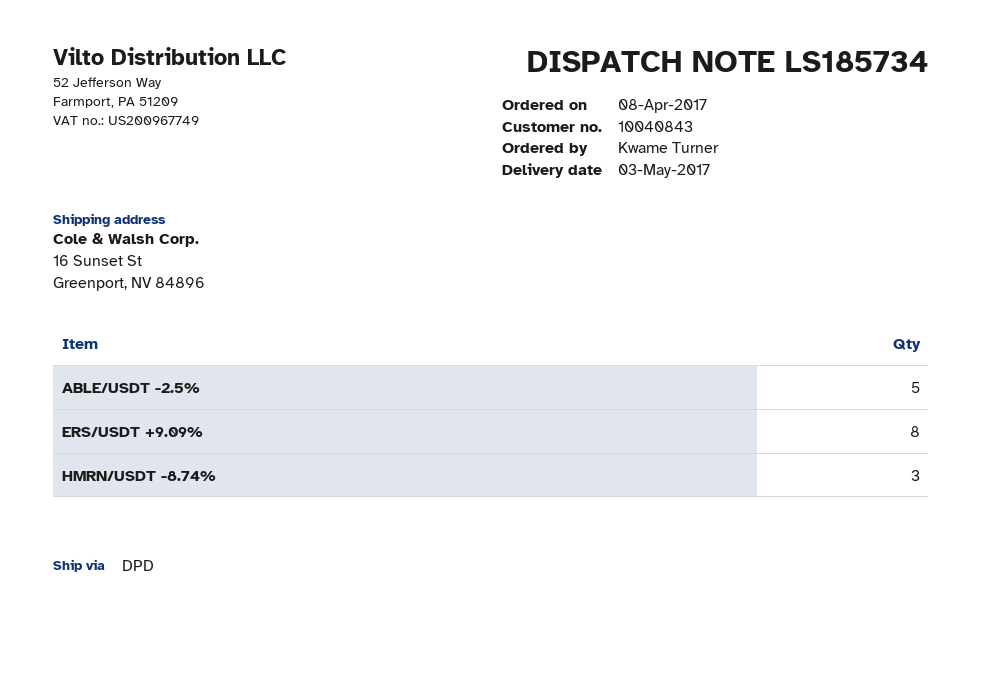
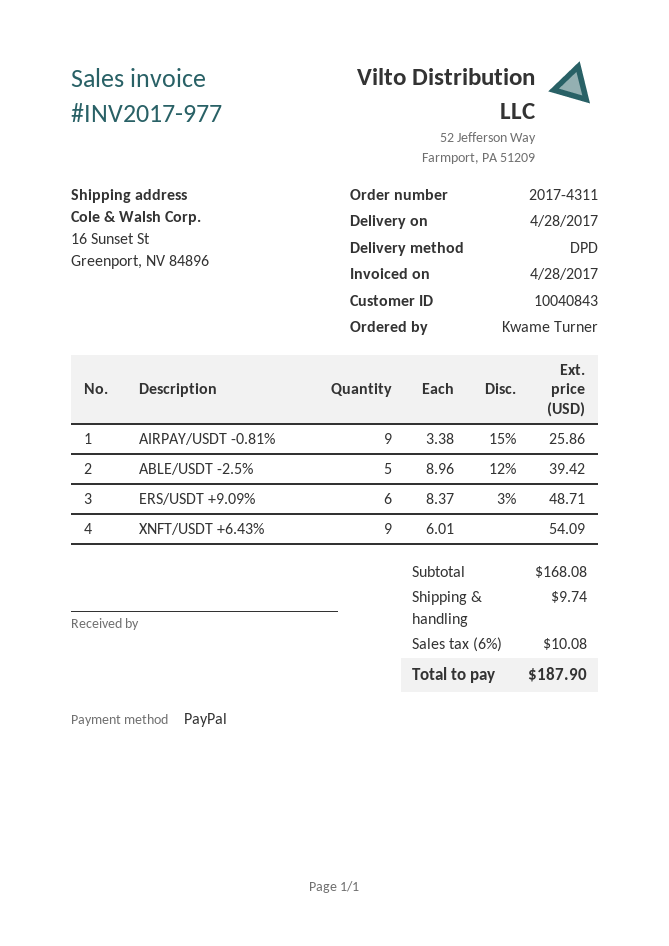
delivery date: 2017-05-03 -> 2017-04-28
ERS/USDT +9.09%: 8 -> 6
HMRN/USDT -8.74%: 3 -> none
AIRPAY/USDT -0.81%: none -> 9
XNFT/USDT +6.43%: none -> 9

